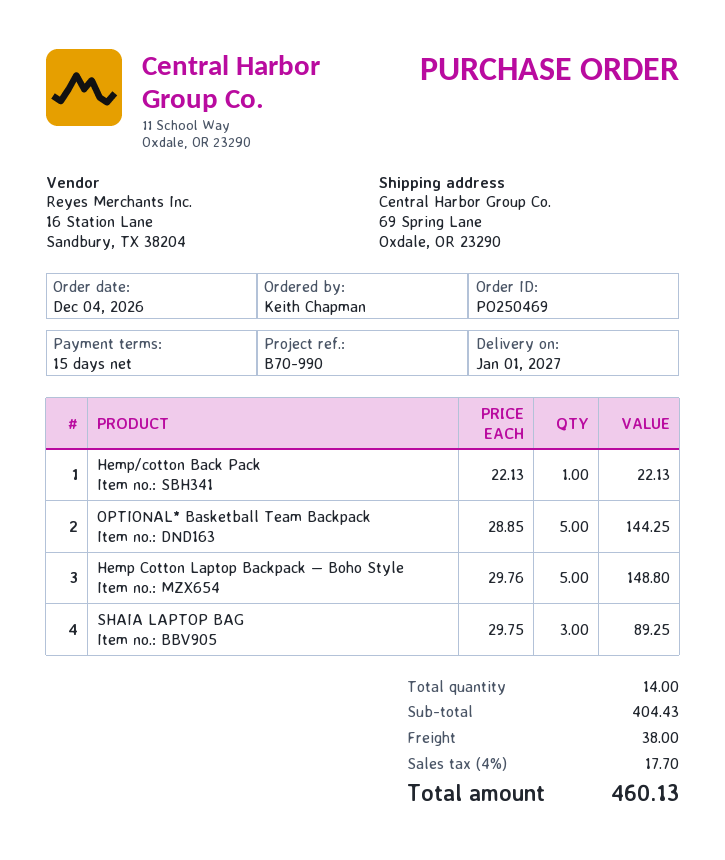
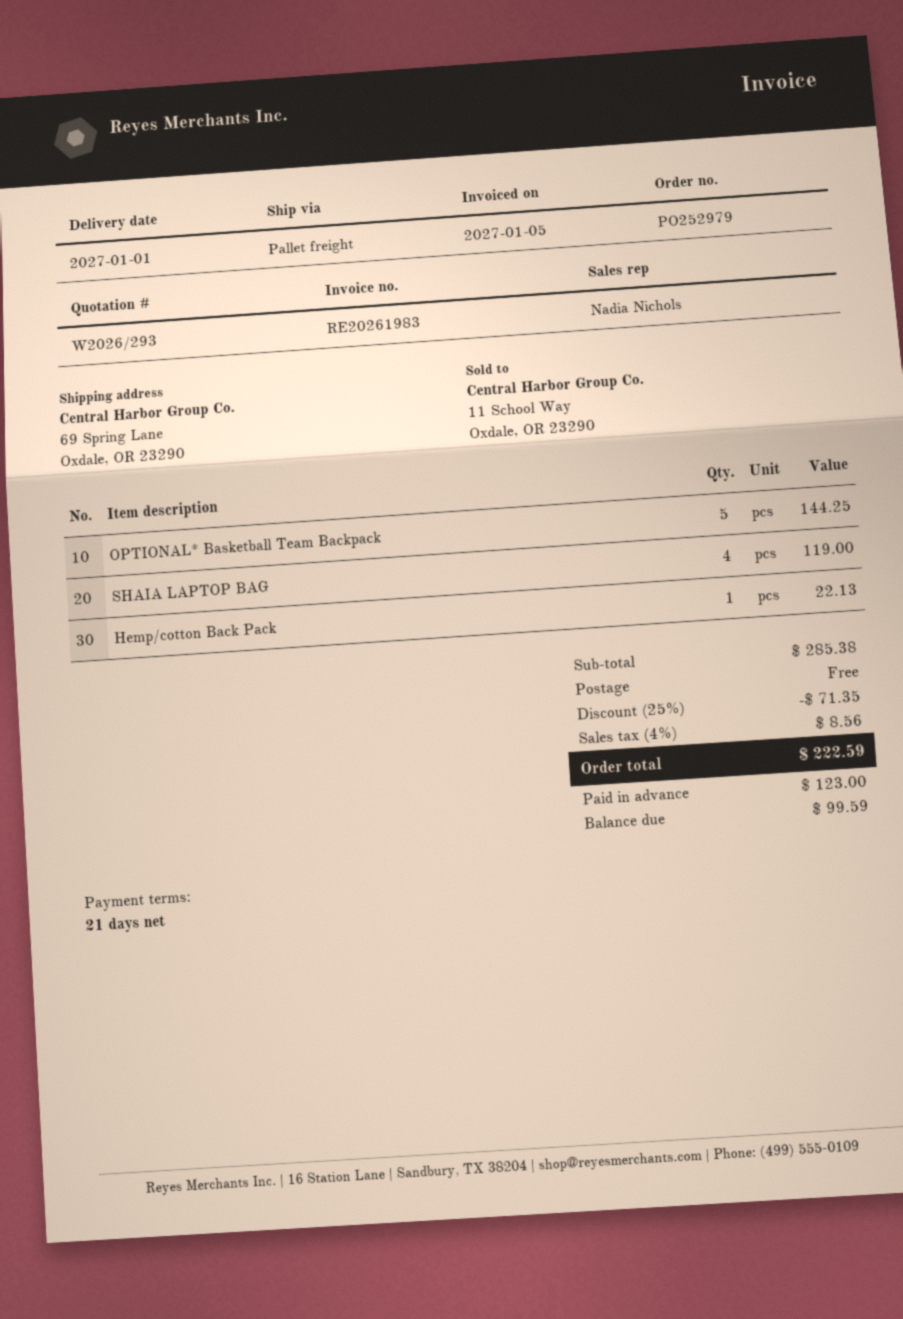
order number: PO250469 -> PO252979
payment terms: 15 days -> 21 days
Hemp Cotton Laptop Backpack — Boho Style: 5 for 148.80 -> none
SHAIA LAPTOP BAG: 3 for 89.25 -> 4 for 119.00
subtotal: 404.43 -> 285.38
discount: none -> 25% = 71.35
shipping: 38.00 -> 0.00
tax: 4% = 17.70 -> 4% = 8.56
total: 460.13 -> 222.59

